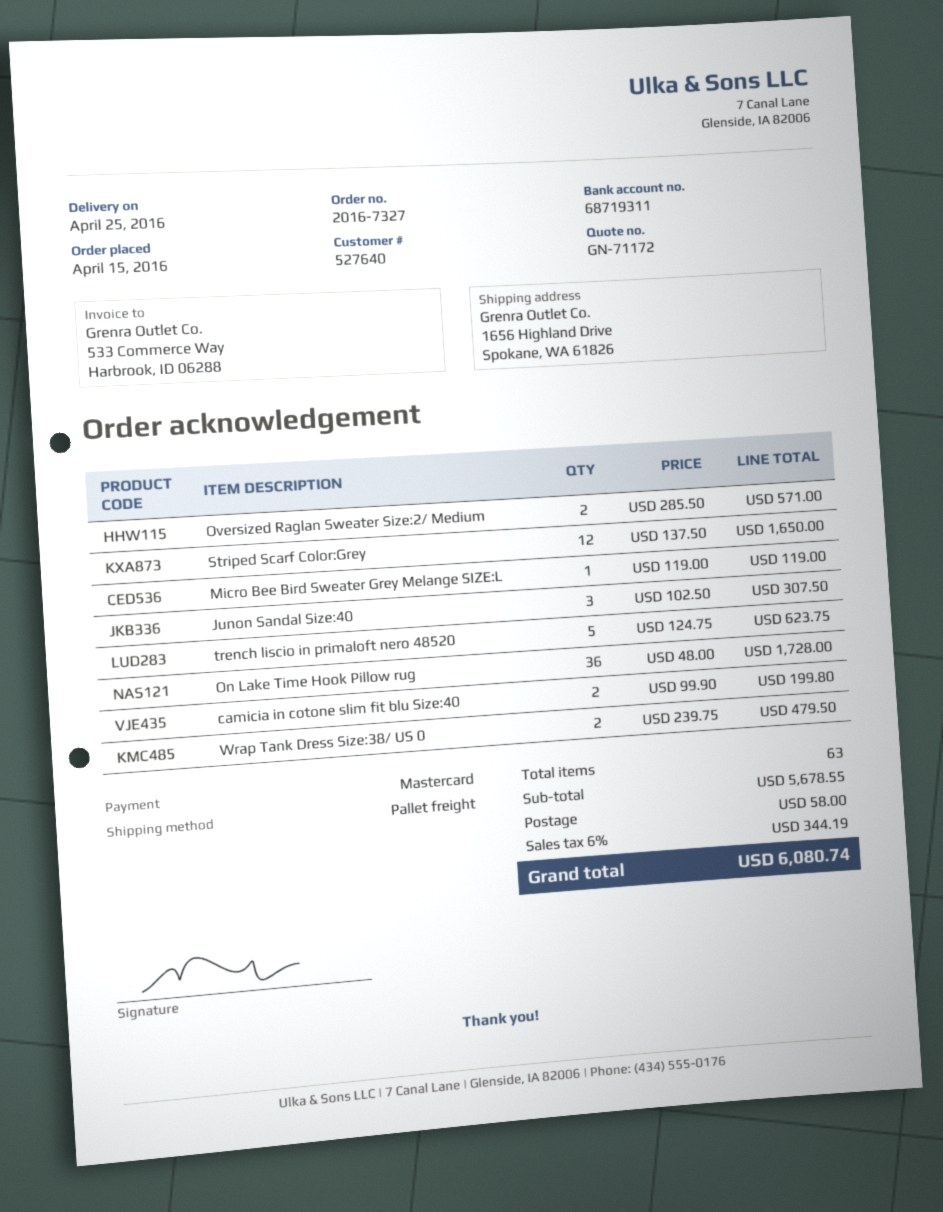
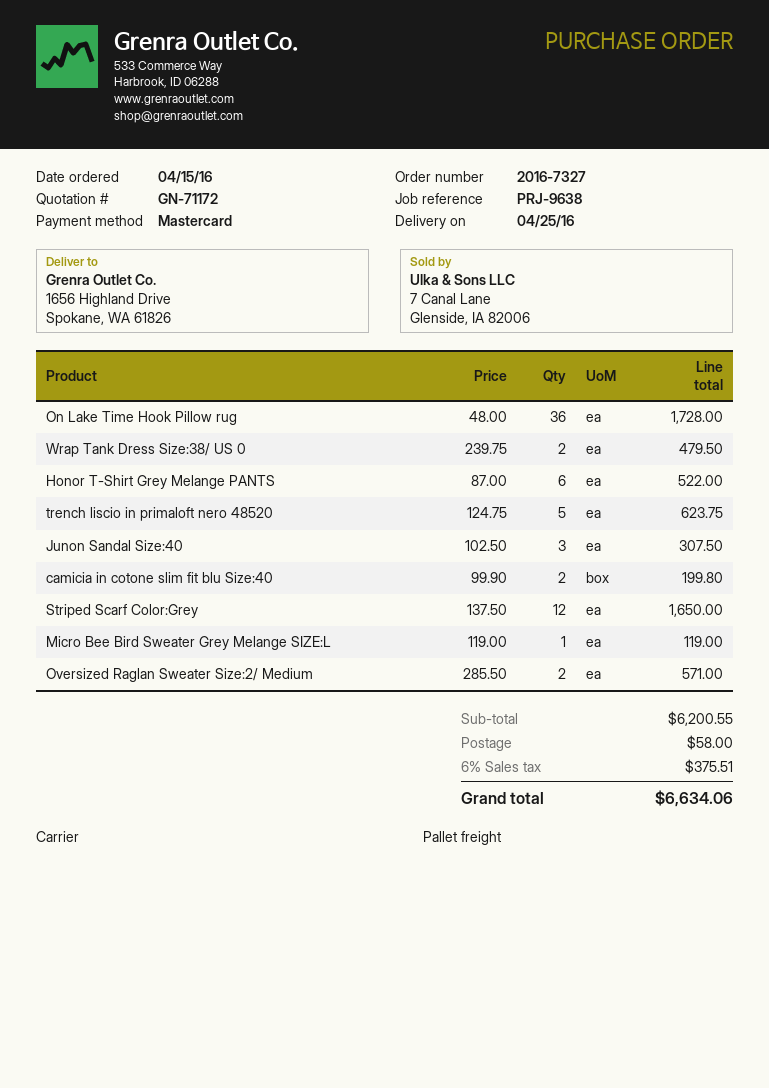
Honor T-Shirt Grey Melange PANTS: none -> 6 x 87.00 = 522.00
subtotal: 5678.55 -> 6200.55
tax: 6% = 344.19 -> 6% = 375.51
total: 6080.74 -> 6634.06

